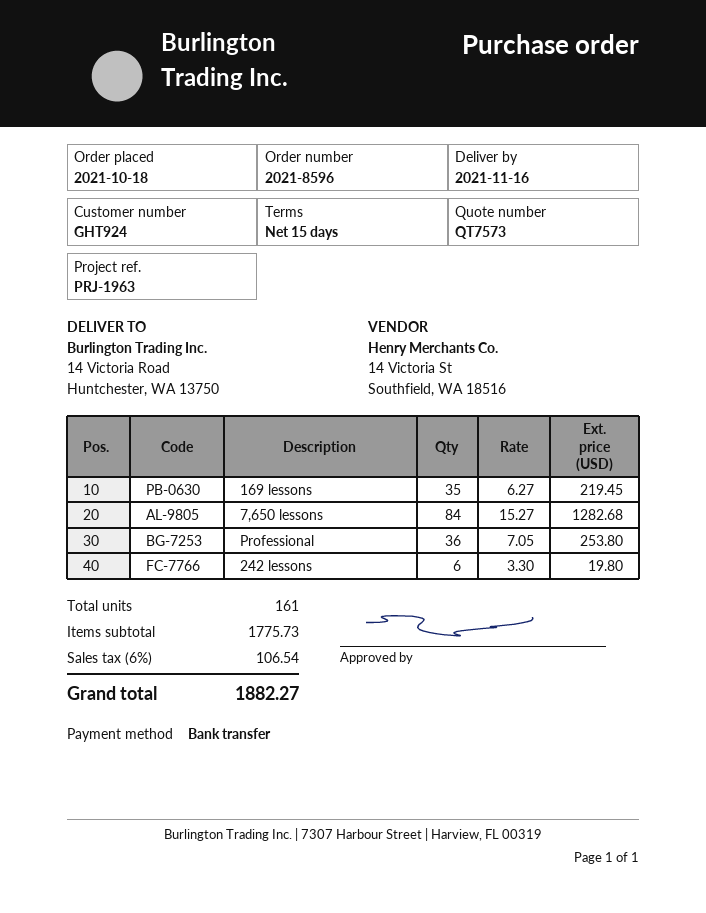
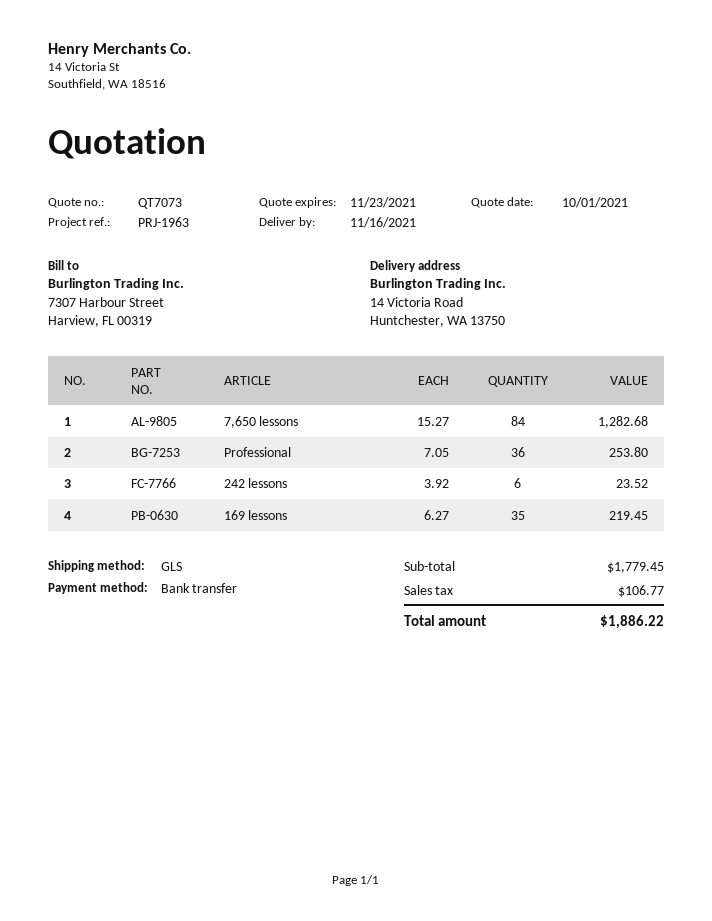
quote number: QT7573 -> QT7073
242 lessons: 6 x 3.30 = 19.80 -> 6 x 3.92 = 23.52
subtotal: 1775.73 -> 1779.45
tax: 106.54 -> 106.77
total: 1882.27 -> 1886.22

